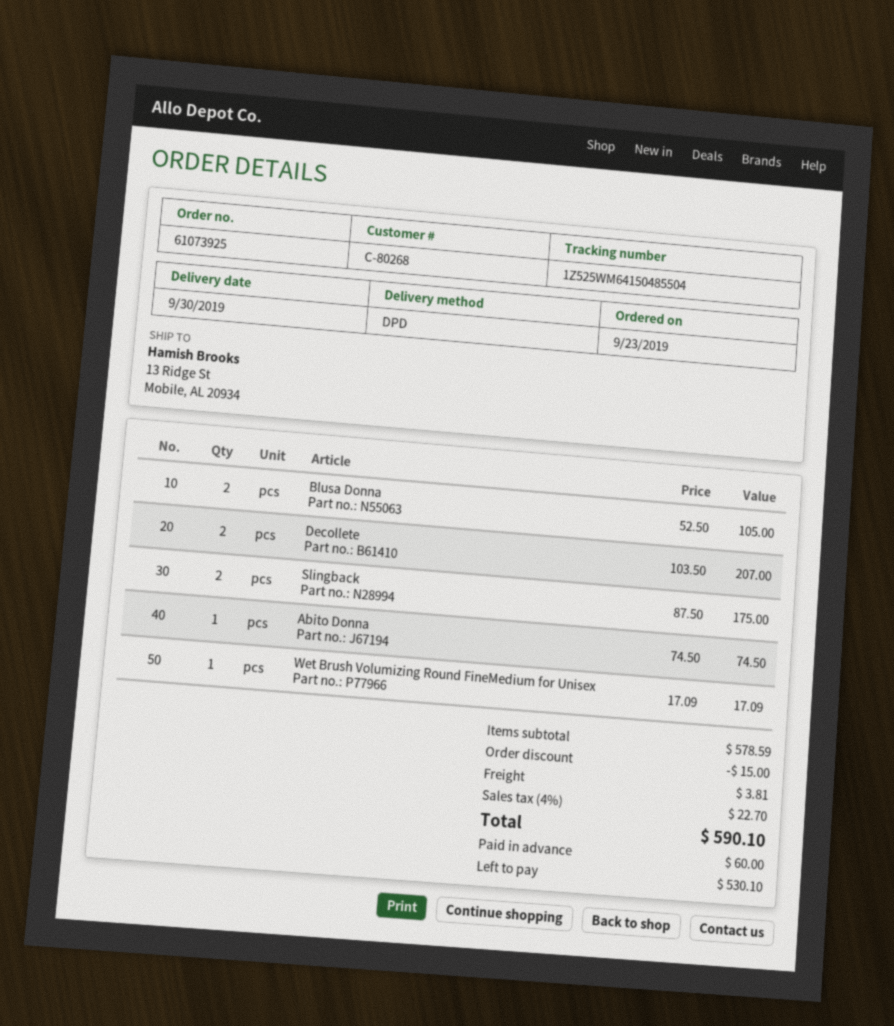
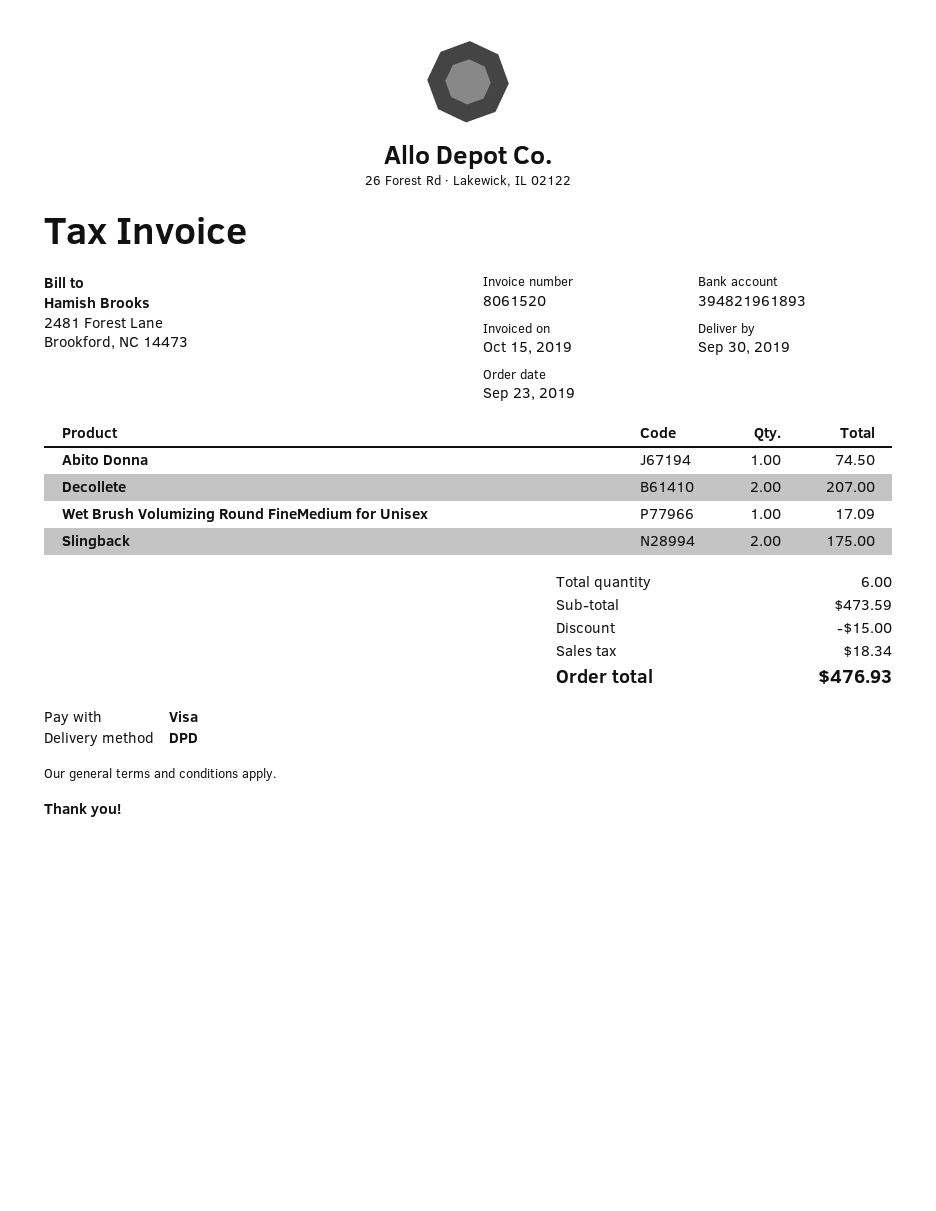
Blusa Donna: 2 for 105.00 -> none
subtotal: 578.59 -> 473.59
shipping: 3.81 -> none
tax: 22.70 -> 18.34
total: 590.10 -> 476.93

